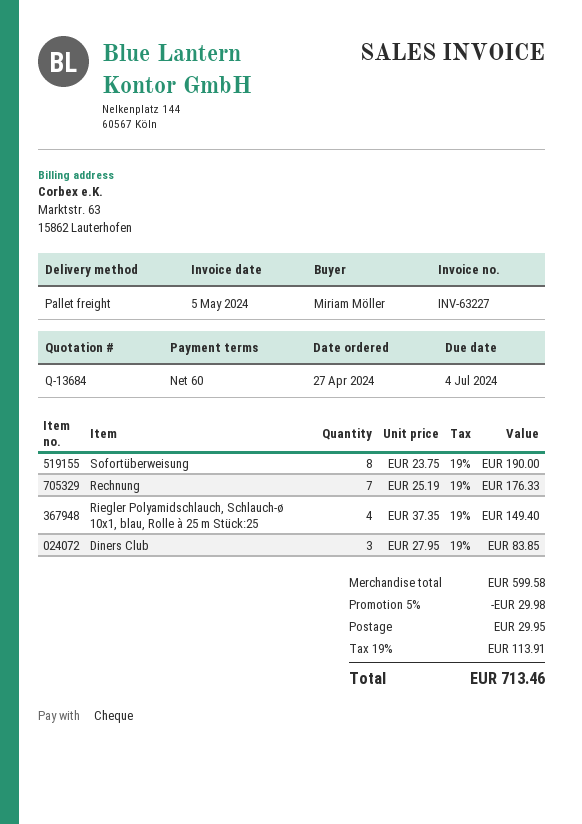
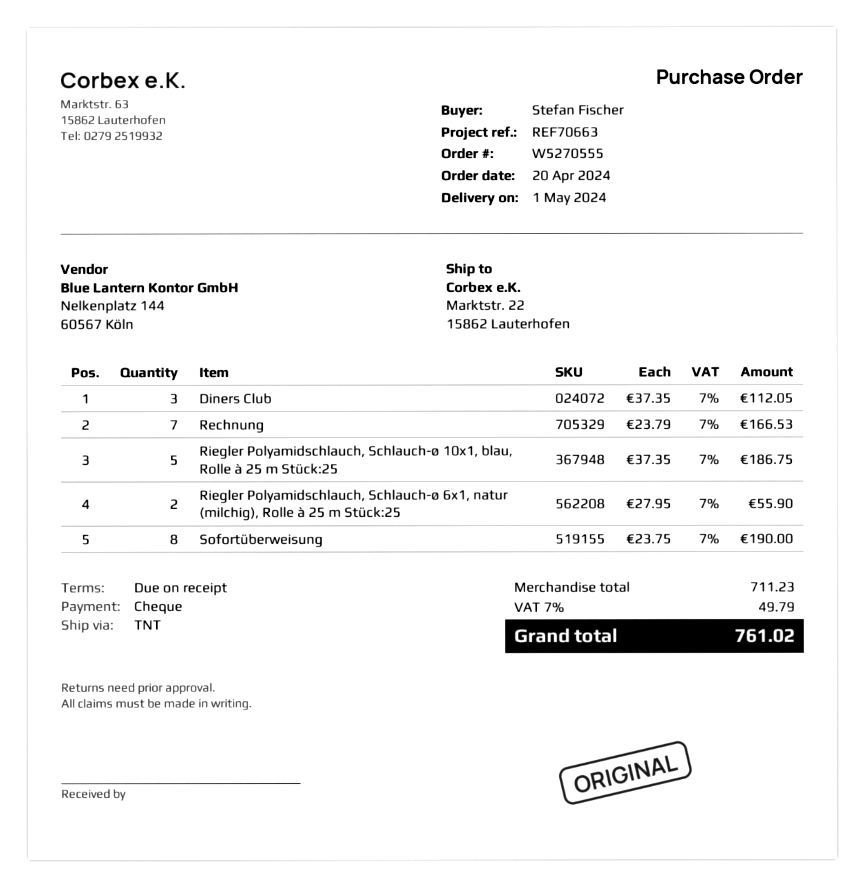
order date: 2024-04-27 -> 2024-04-20
payment terms: 60 days -> on receipt
ordered by: Miriam Möller -> Stefan Fischer
shipping method: pallet freight -> TNT
Rechnung: 7 x 25.19 = 176.33 -> 7 x 23.79 = 166.53
Riegler Polyamidschlauch, Schlauch-ø 10x1, blau, Rolle à 25 m Stück:25: 4 x 37.35 = 149.40 -> 5 x 37.35 = 186.75
Diners Club: 3 x 27.95 = 83.85 -> 3 x 37.35 = 112.05
Riegler Polyamidschlauch, Schlauch-ø 6x1, natur (milchig), Rolle à 25 m Stück:25: none -> 2 x 27.95 = 55.90
subtotal: 599.58 -> 711.23
discount: 5% = 29.98 -> none
shipping: 29.95 -> none
tax: 19% = 113.91 -> 7% = 49.79
total: 713.46 -> 761.02

